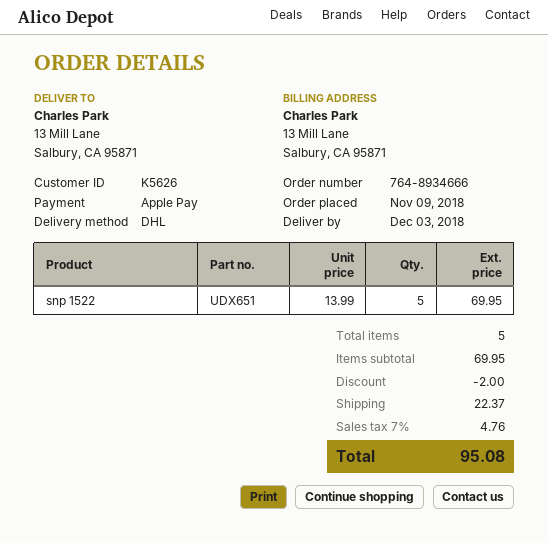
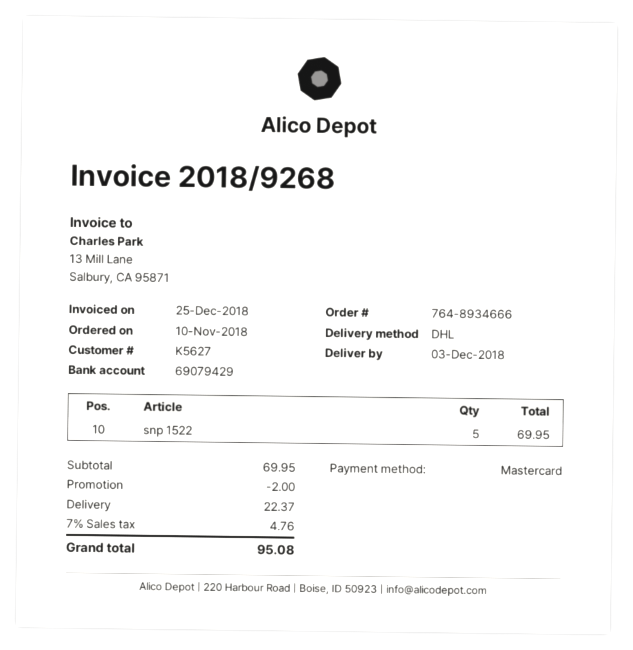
order date: 2018-11-09 -> 2018-11-10
customer number: K5626 -> K5627
payment method: Apple Pay -> Mastercard

